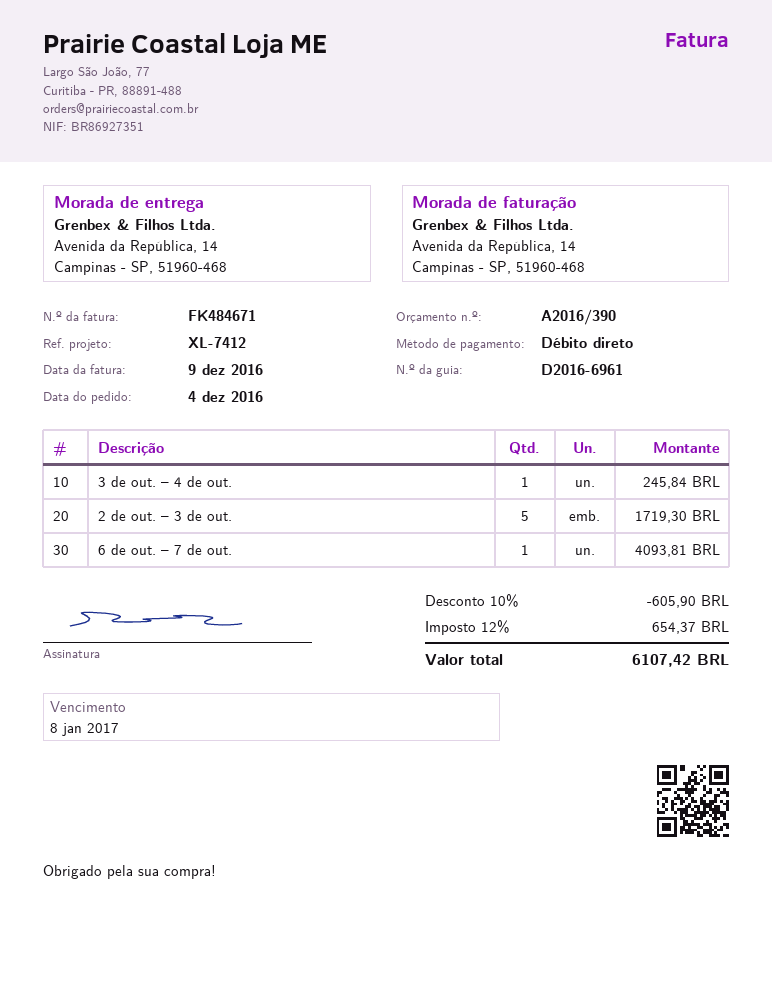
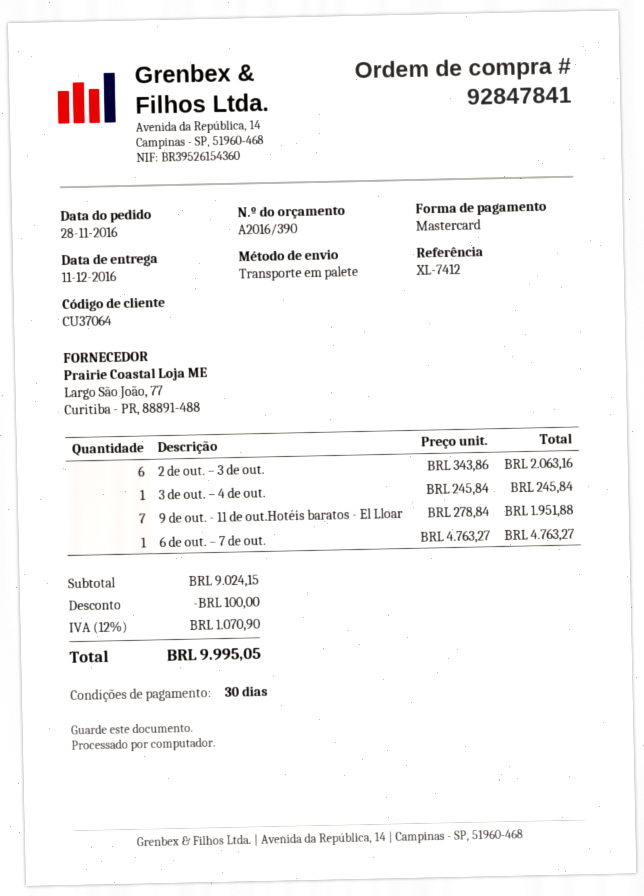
order date: 2016-12-04 -> 2016-11-28
payment method: direct debit -> Mastercard
2 de out. – 3 de out.: 5 for 1719.30 -> 6 for 2063.16
6 de out. – 7 de out.: 1 for 4093.81 -> 1 for 4763.27
9 de out. - 11 de out.Hotéis baratos - El Lloar: none -> 7 for 1951.88
discount: 605.90 -> 100.00
tax: 12% = 654.37 -> 12% = 1070.90
total: 6107.42 -> 9995.05

